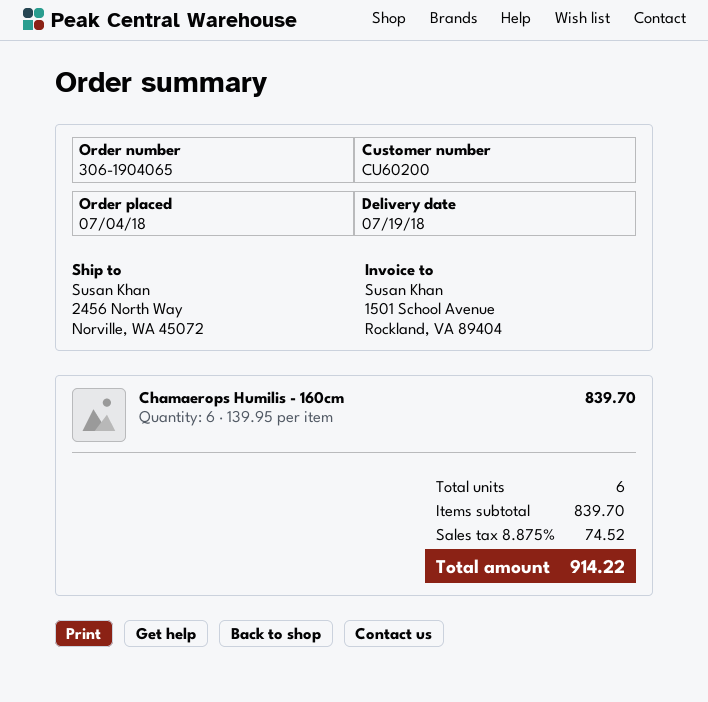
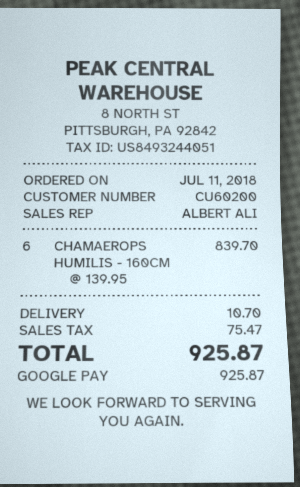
order date: 2018-07-04 -> 2018-07-11
shipping: none -> 10.70
tax: 74.52 -> 75.47
total: 914.22 -> 925.87

